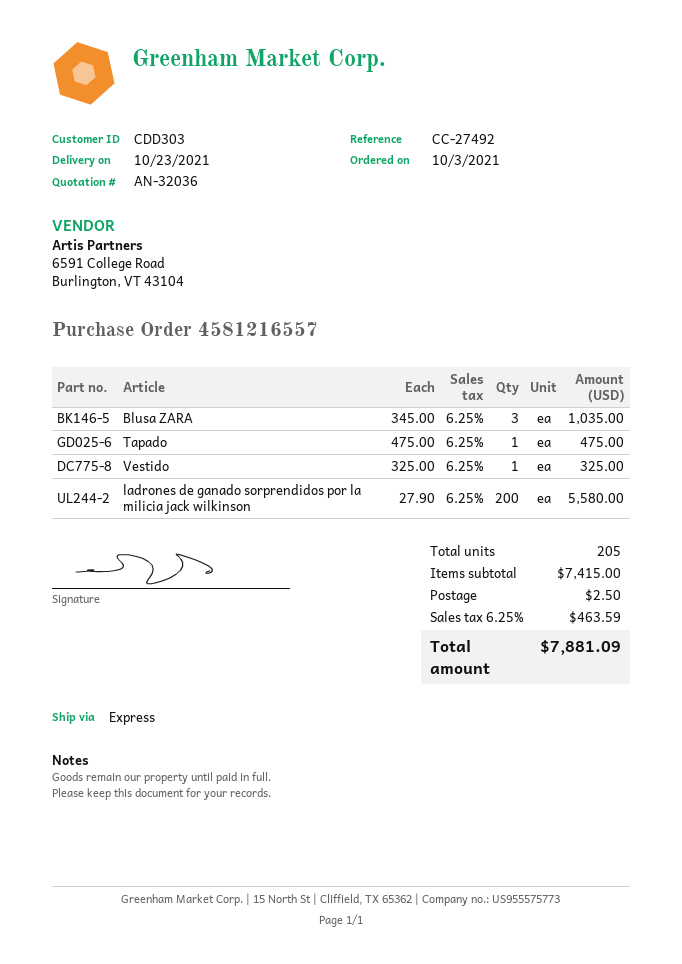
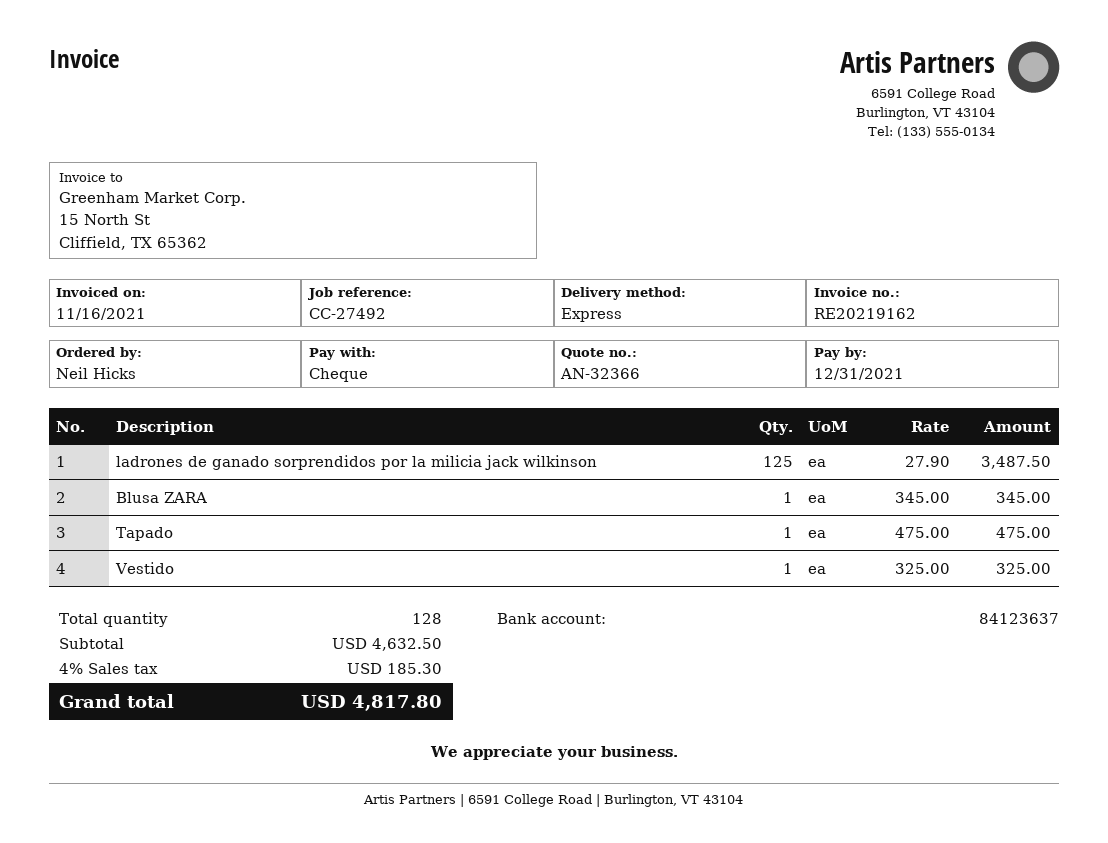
quote number: AN-32036 -> AN-32366
Blusa ZARA: 3 x 345.00 = 1035.00 -> 1 x 345.00 = 345.00
ladrones de ganado sorprendidos por la milicia jack wilkinson: 200 x 27.90 = 5580.00 -> 125 x 27.90 = 3487.50
total quantity: 205 -> 128
subtotal: 7415.00 -> 4632.50
shipping: 2.50 -> none
tax: 6.25% = 463.59 -> 4% = 185.30
total: 7881.09 -> 4817.80

